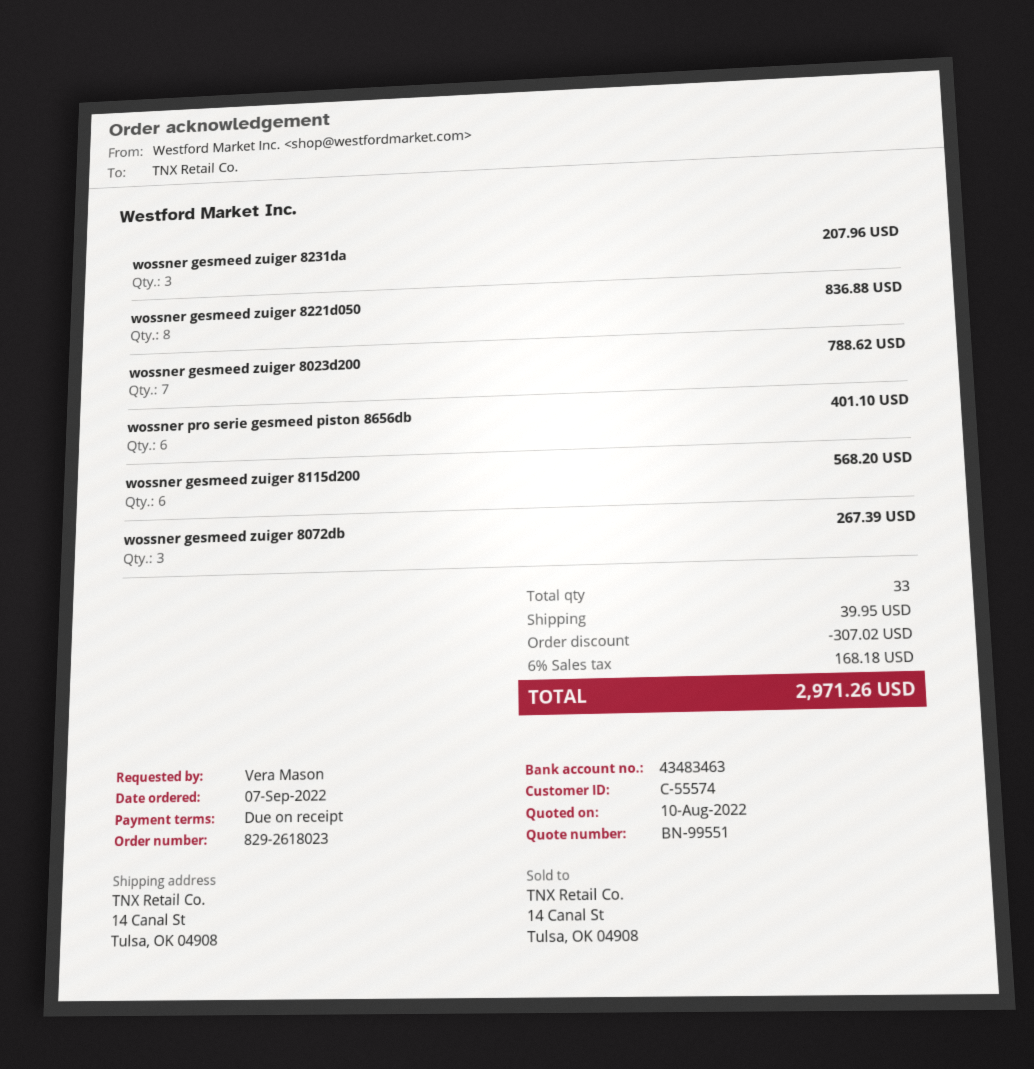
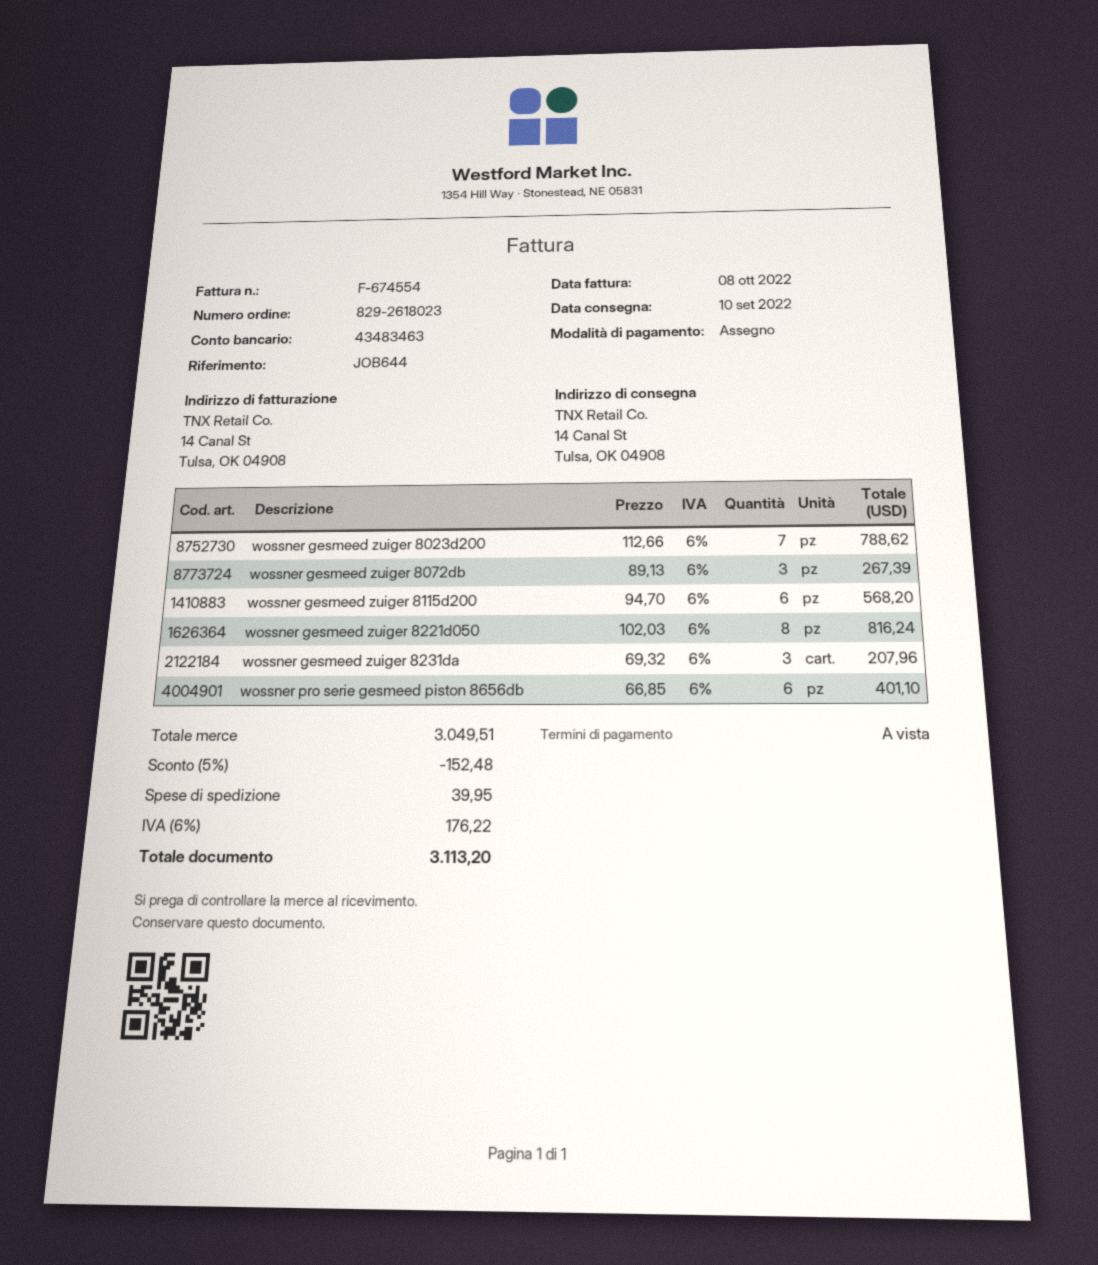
wossner gesmeed zuiger 8221d050: 8 for 836.88 -> 8 for 816.24
discount: 307.02 -> 152.48
tax: 6% = 168.18 -> 6% = 176.22
total: 2971.26 -> 3113.20

